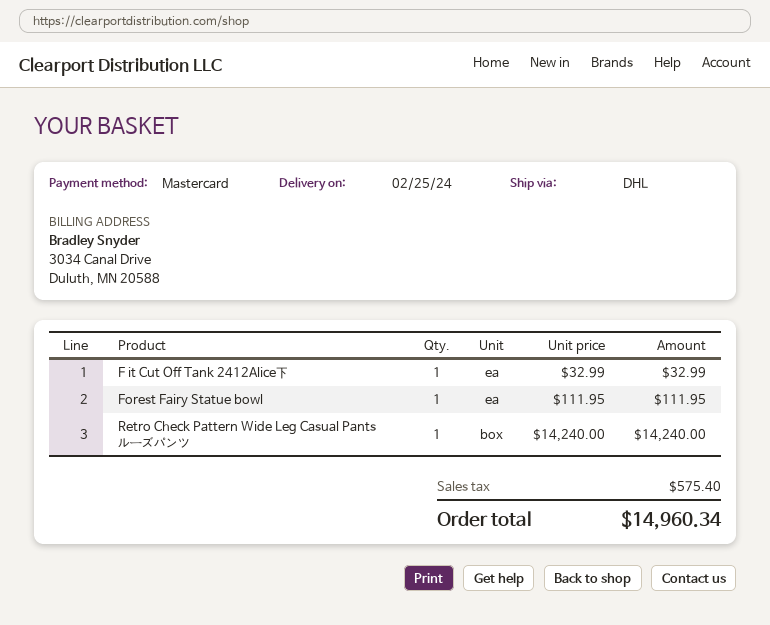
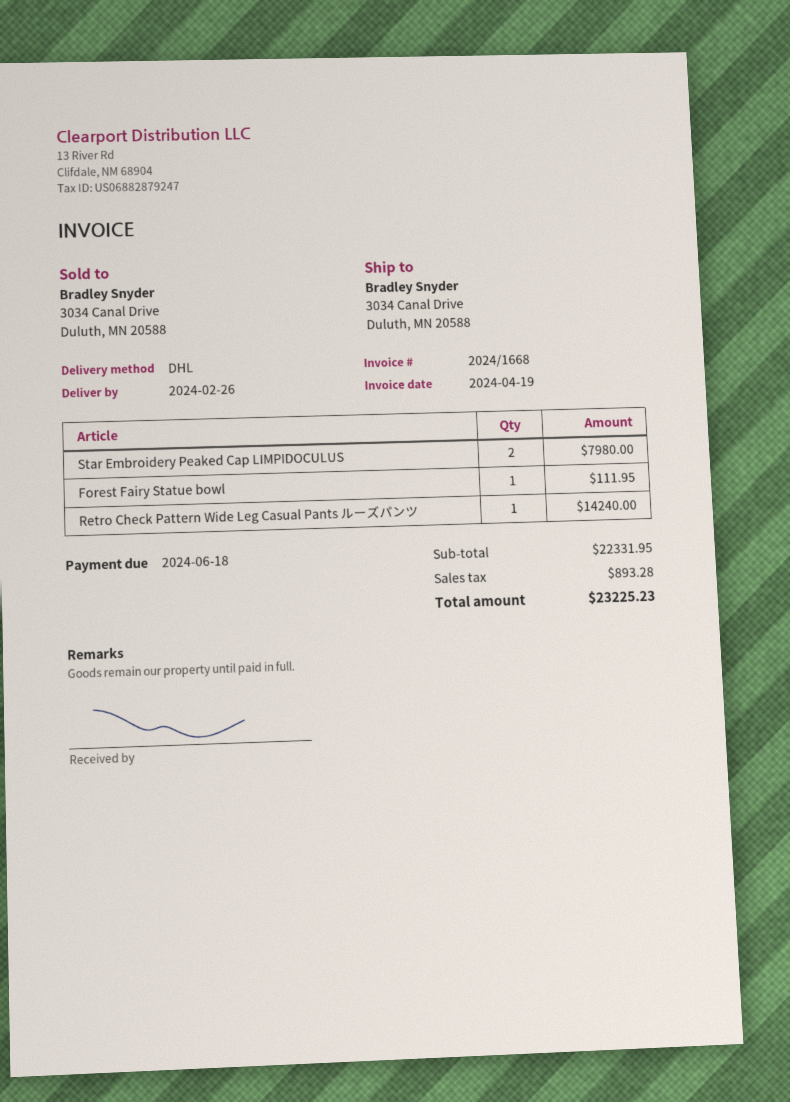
delivery date: 2024-02-25 -> 2024-02-26
F it Cut Off Tank 2412Alice下: 1 for 32.99 -> none
Star Embroidery Peaked Cap LIMPIDOCULUS: none -> 2 for 7980.00
tax: 575.40 -> 893.28
total: 14960.34 -> 23225.23

